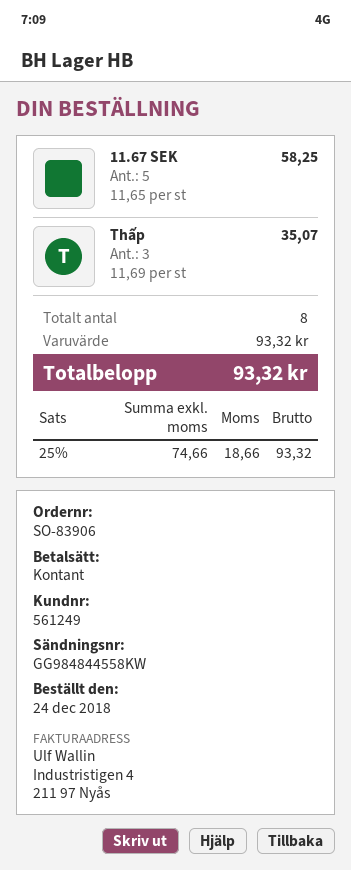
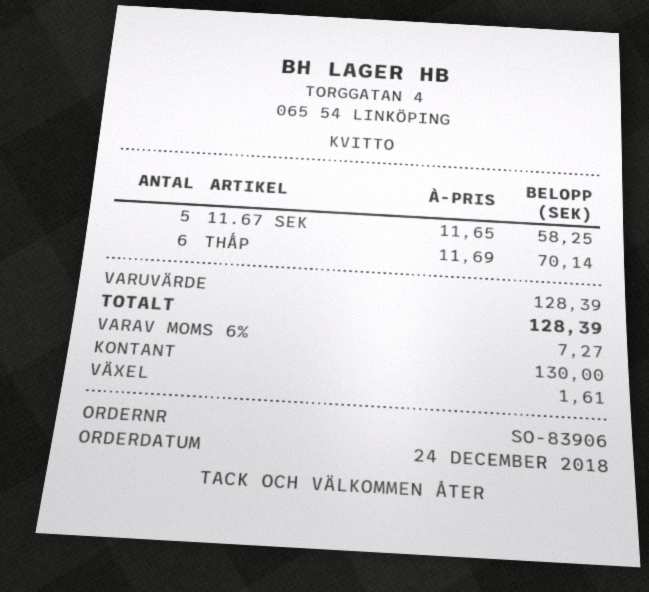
Thấp: 3 x 11.69 = 35.07 -> 6 x 11.69 = 70.14
subtotal: 93.32 -> 128.39
tax: 25% = 18.66 -> 6% = 7.27
total: 93.32 -> 128.39

